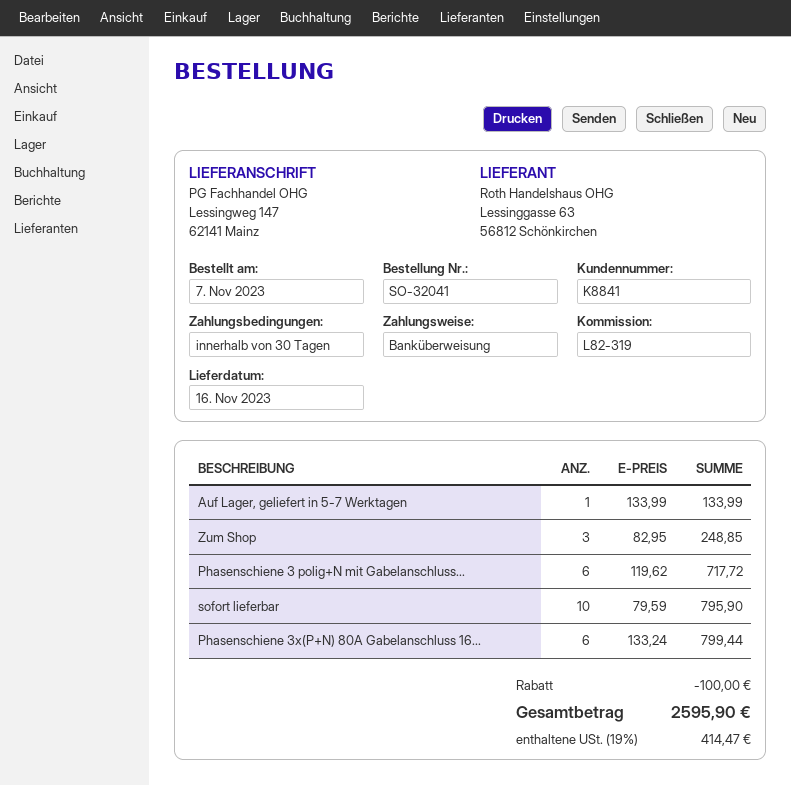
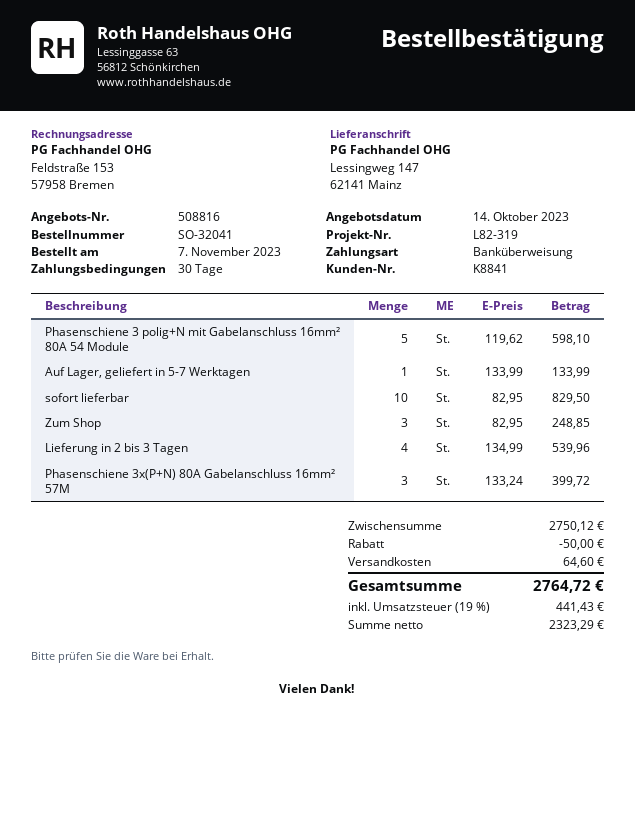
Phasenschiene 3 polig+N mit Gabelanschluss...: 6 x 119.62 = 717.72 -> 5 x 119.62 = 598.10
sofort lieferbar: 10 x 79.59 = 795.90 -> 10 x 82.95 = 829.50
Phasenschiene 3x(P+N) 80A Gabelanschluss 16...: 6 x 133.24 = 799.44 -> 3 x 133.24 = 399.72
Lieferung in 2 bis 3 Tagen: none -> 4 x 134.99 = 539.96
discount: 100.00 -> 50.00
shipping: none -> 64.60
tax: 19% = 414.47 -> 19% = 441.43
total: 2595.90 -> 2764.72

